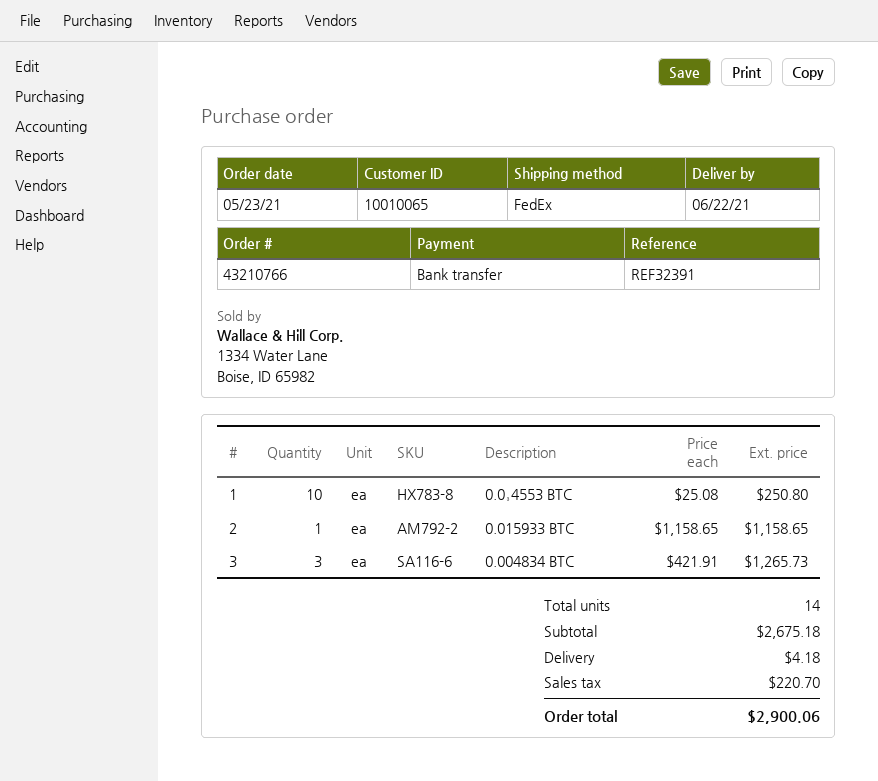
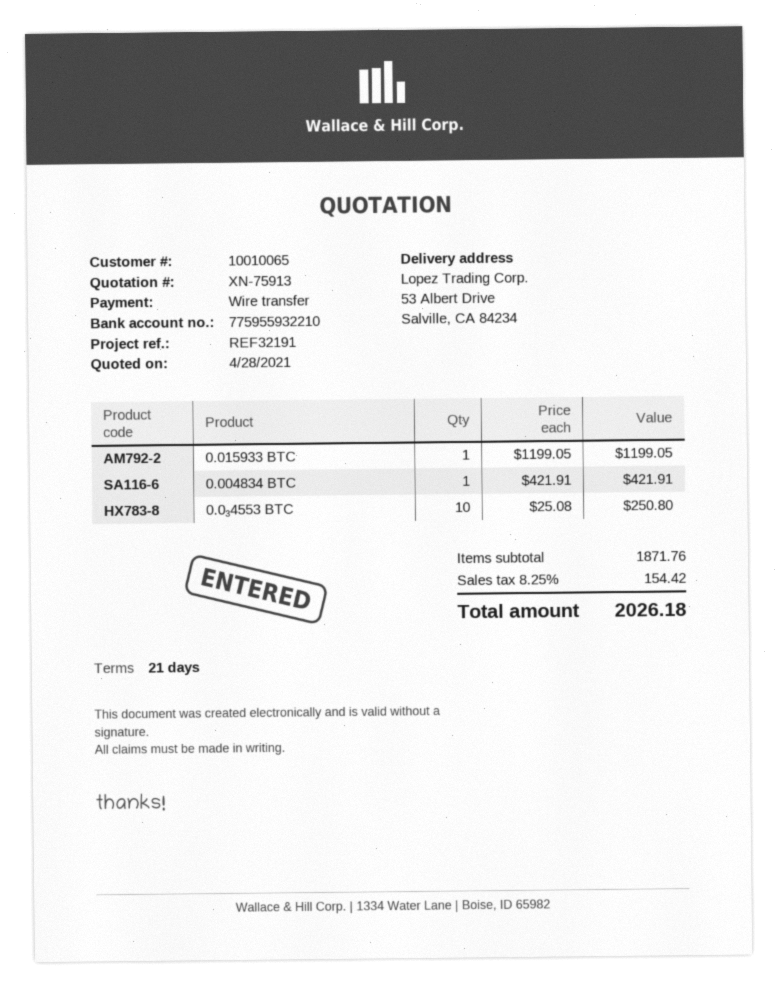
reference: REF32391 -> REF32191
0.015933 BTC: 1 x 1158.65 = 1158.65 -> 1 x 1199.05 = 1199.05
0.004834 BTC: 3 x 421.91 = 1265.73 -> 1 x 421.91 = 421.91
subtotal: 2675.18 -> 1871.76
shipping: 4.18 -> none
tax: 220.70 -> 154.42
total: 2900.06 -> 2026.18

